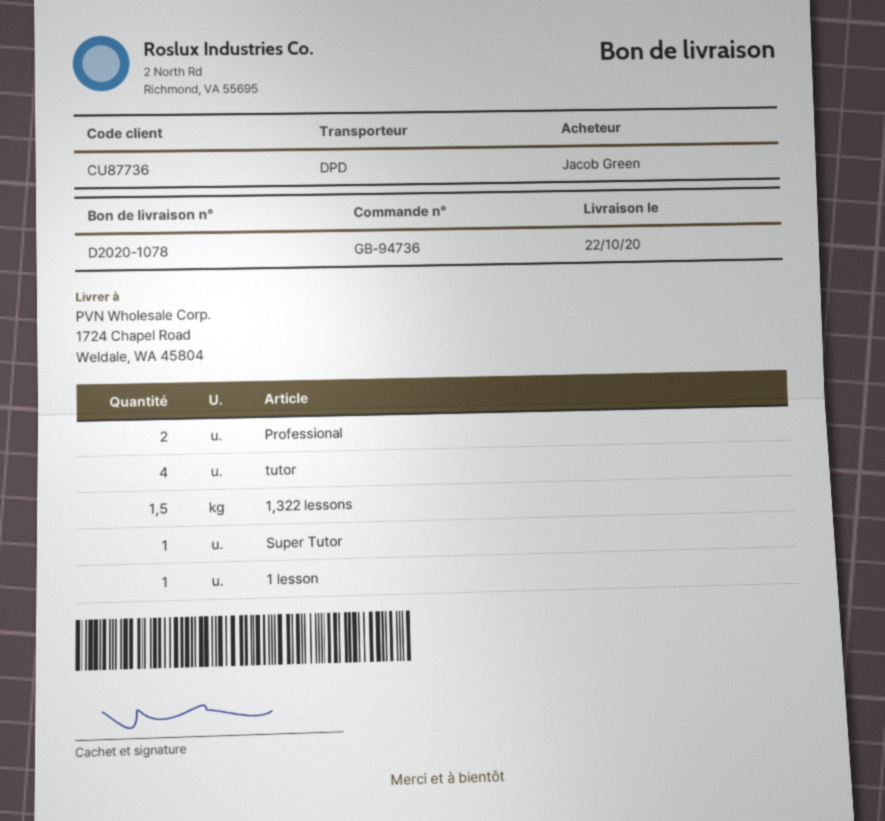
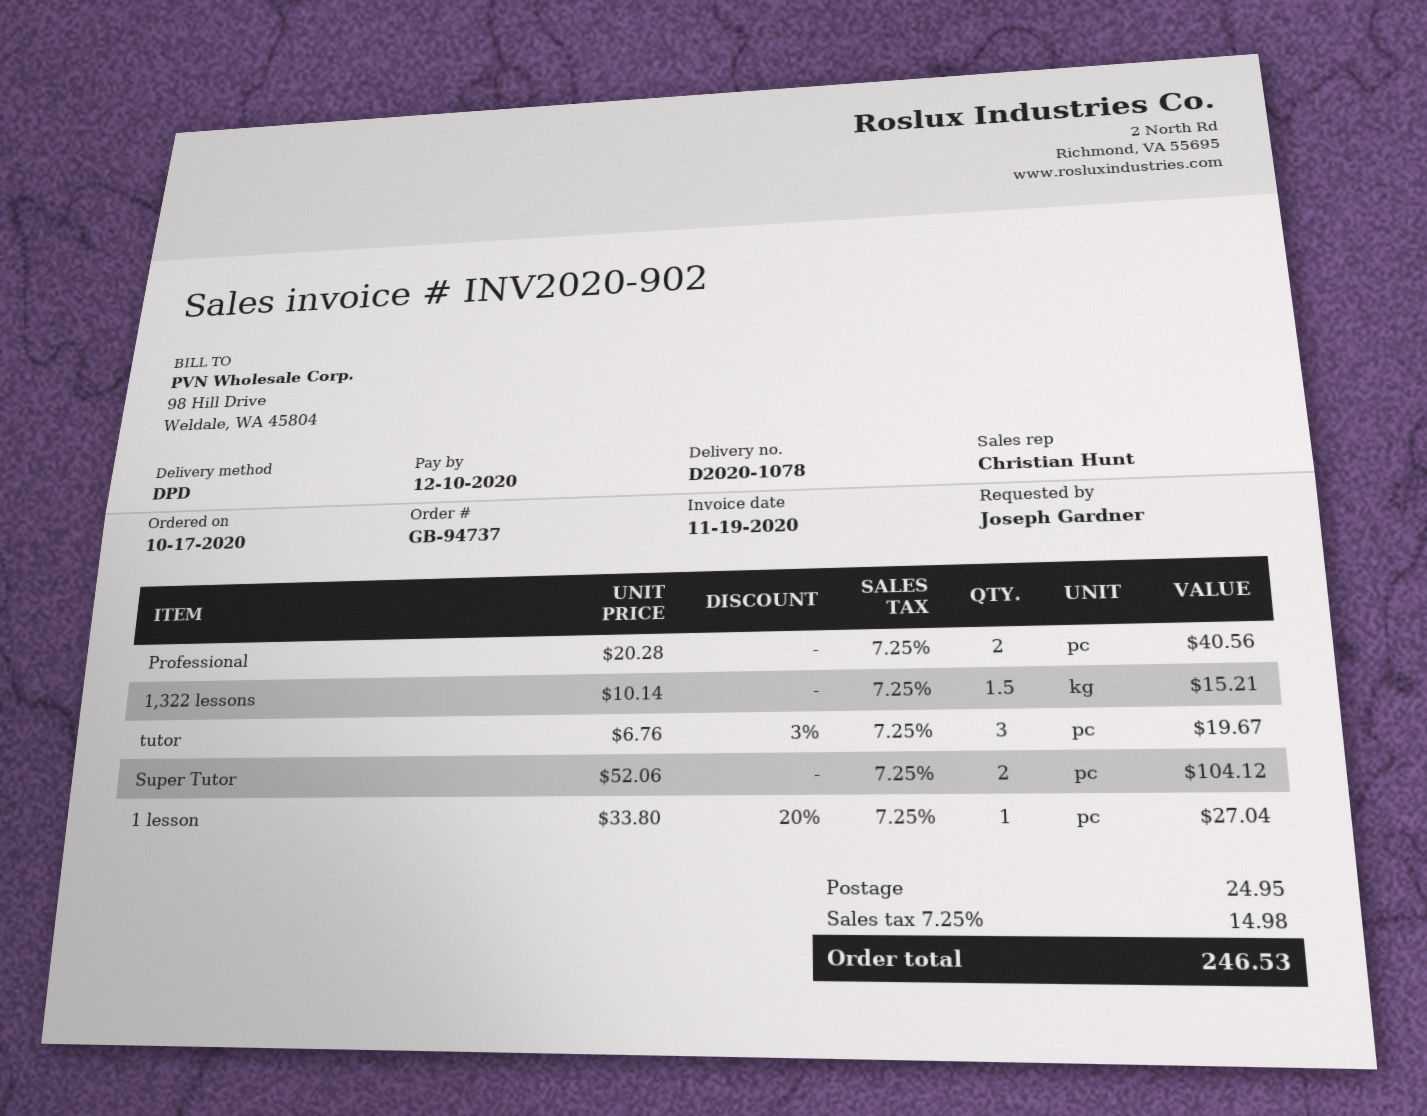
order number: GB-94736 -> GB-94737
ordered by: Jacob Green -> Joseph Gardner
tutor: 4 -> 3
Super Tutor: 1 -> 2

